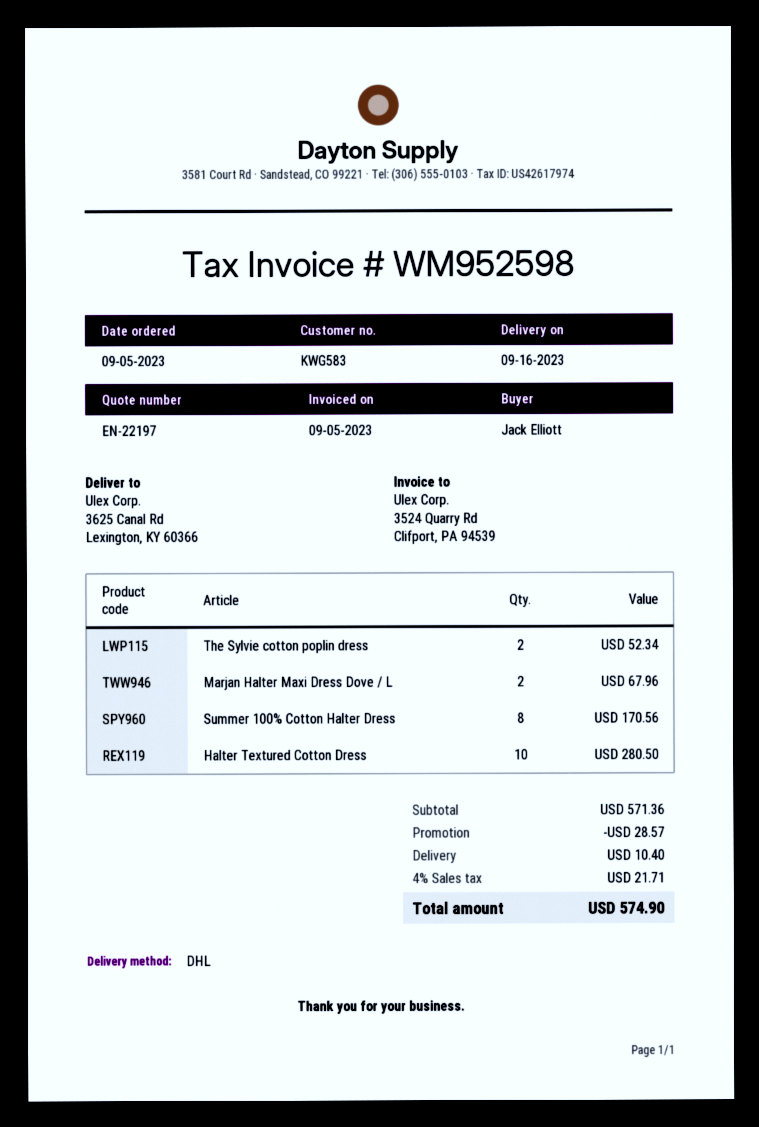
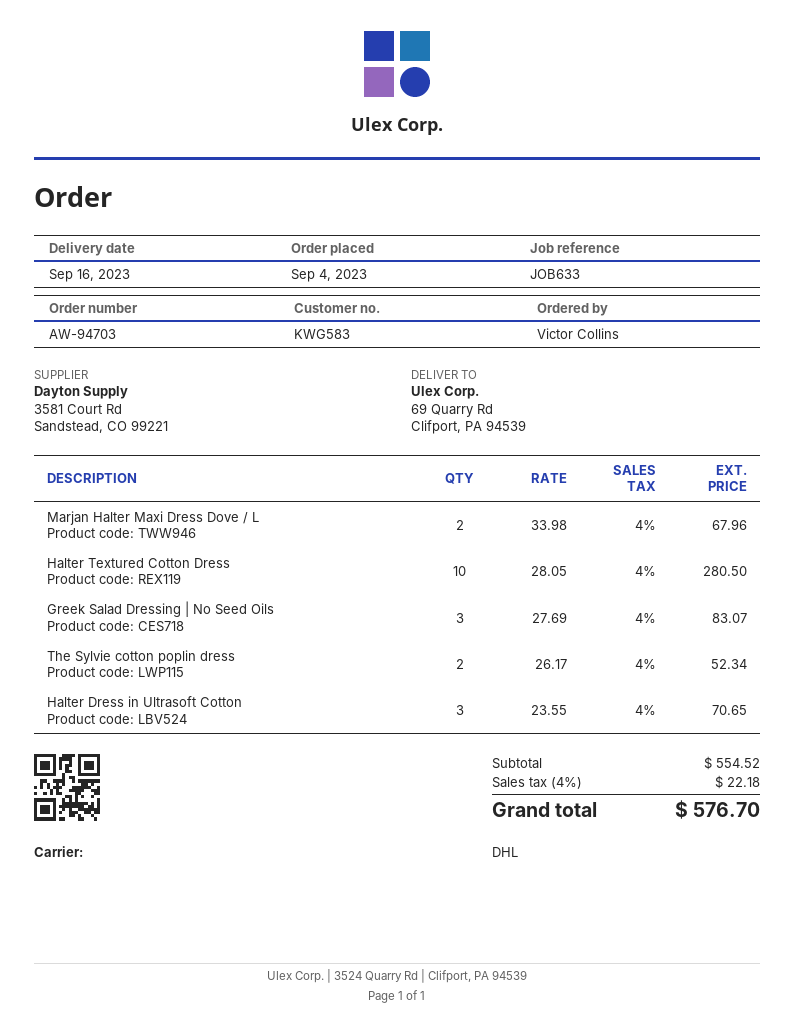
order date: 2023-09-05 -> 2023-09-04
ordered by: Jack Elliott -> Victor Collins
ship to: 3625 Canal Rd, Lexington, KY 60366 -> 69 Quarry Rd, Clifport, PA 94539
Summer 100% Cotton Halter Dress: 8 for 170.56 -> none
Greek Salad Dressing | No Seed Oils: none -> 3 for 83.07
Halter Dress in Ultrasoft Cotton: none -> 3 for 70.65
subtotal: 571.36 -> 554.52
discount: 28.57 -> none
shipping: 10.40 -> none
tax: 4% = 21.71 -> 4% = 22.18
total: 574.90 -> 576.70

